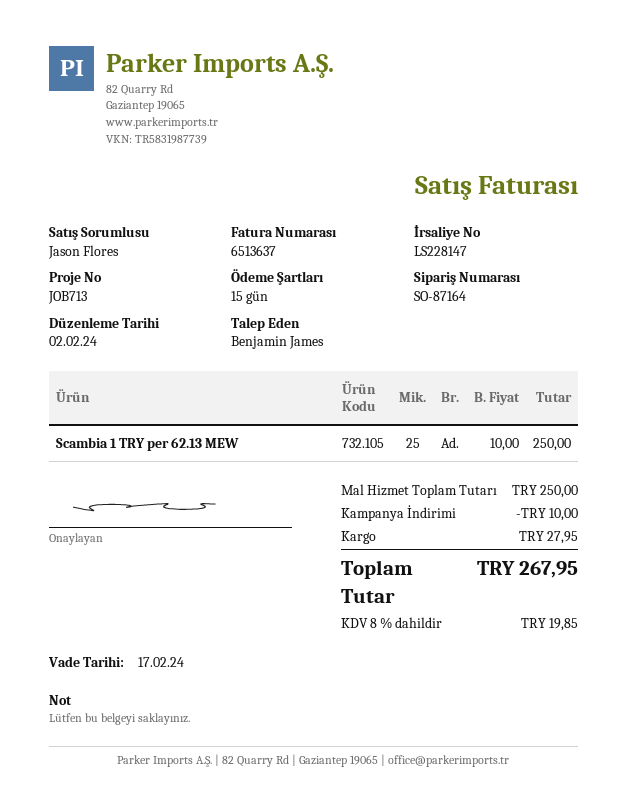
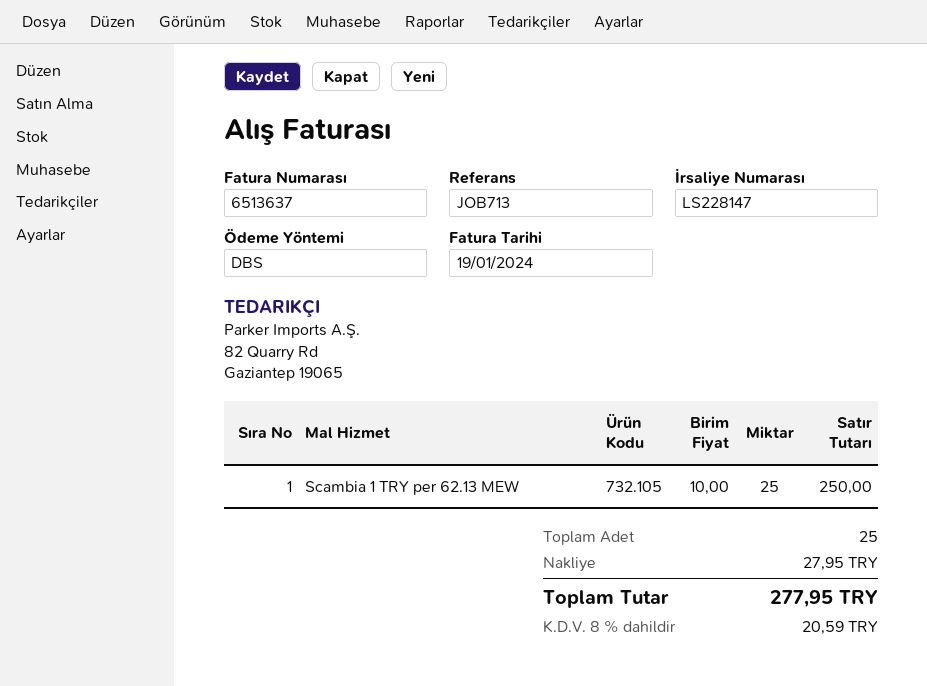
invoice date: 2024-02-02 -> 2024-01-19
discount: 10.00 -> none
tax: 8% = 19.85 -> 8% = 20.59
total: 267.95 -> 277.95

